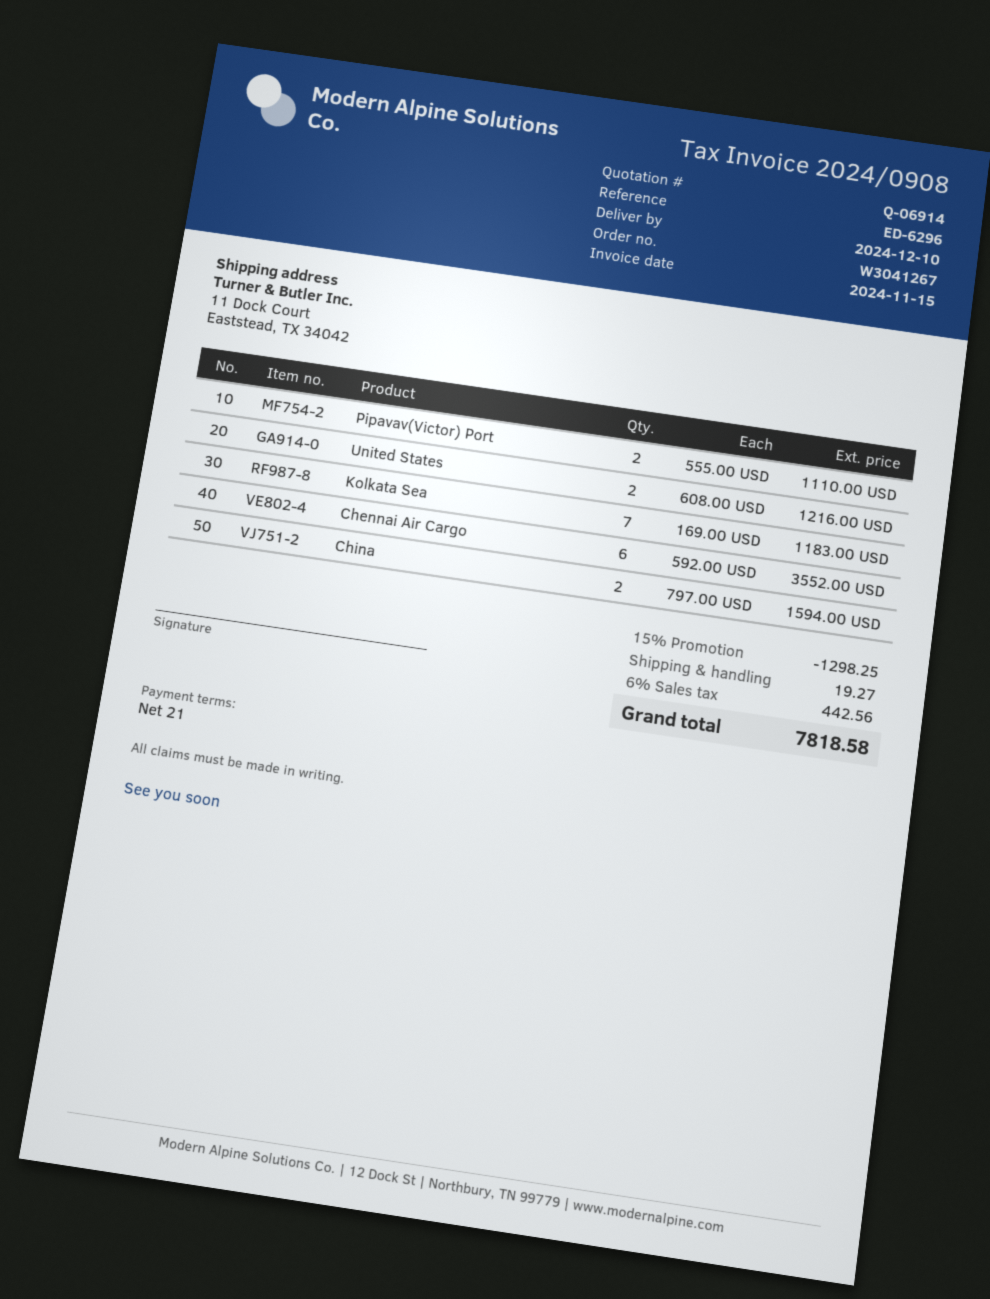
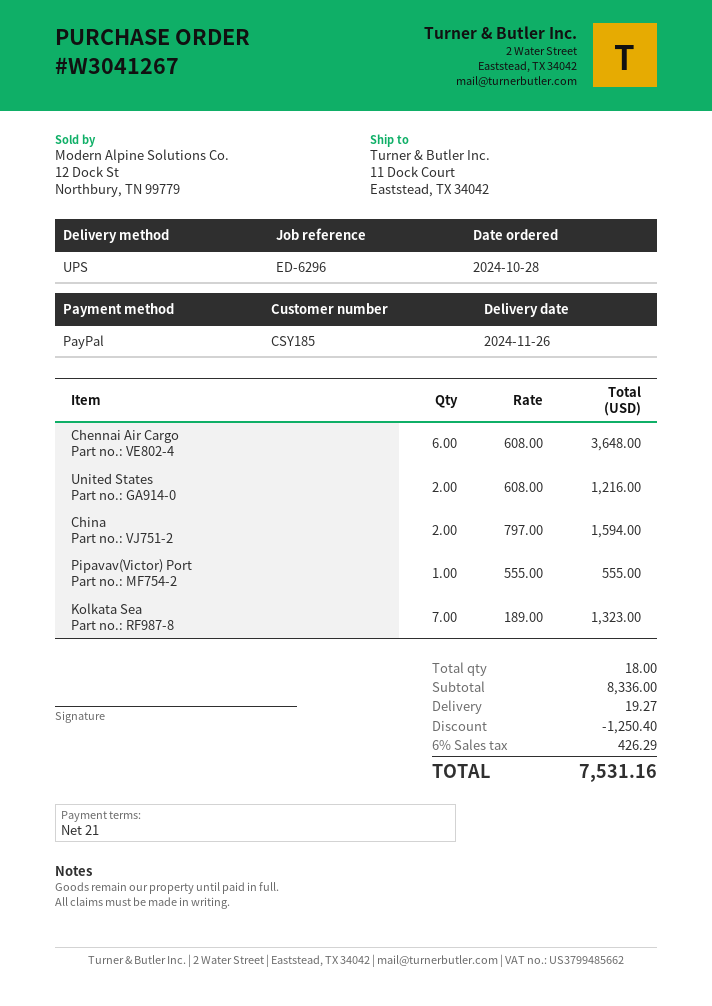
delivery date: 2024-12-10 -> 2024-11-26
Pipavav(Victor) Port: 2 x 555.00 = 1110.00 -> 1 x 555.00 = 555.00
Kolkata Sea: 7 x 169.00 = 1183.00 -> 7 x 189.00 = 1323.00
Chennai Air Cargo: 6 x 592.00 = 3552.00 -> 6 x 608.00 = 3648.00
discount: 1298.25 -> 1250.40
tax: 6% = 442.56 -> 6% = 426.29
total: 7818.58 -> 7531.16

